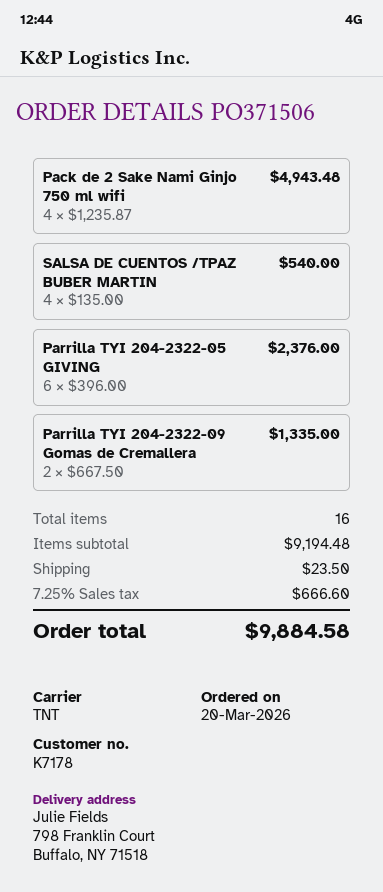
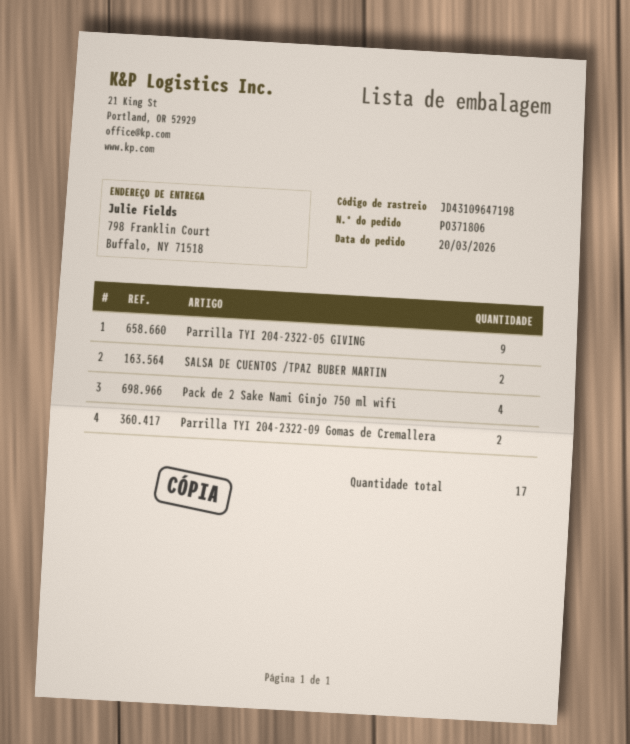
order number: PO371506 -> PO371806
SALSA DE CUENTOS /TPAZ BUBER MARTIN: 4 -> 2
Parrilla TYI 204-2322-05 GIVING: 6 -> 9
total quantity: 16 -> 17

